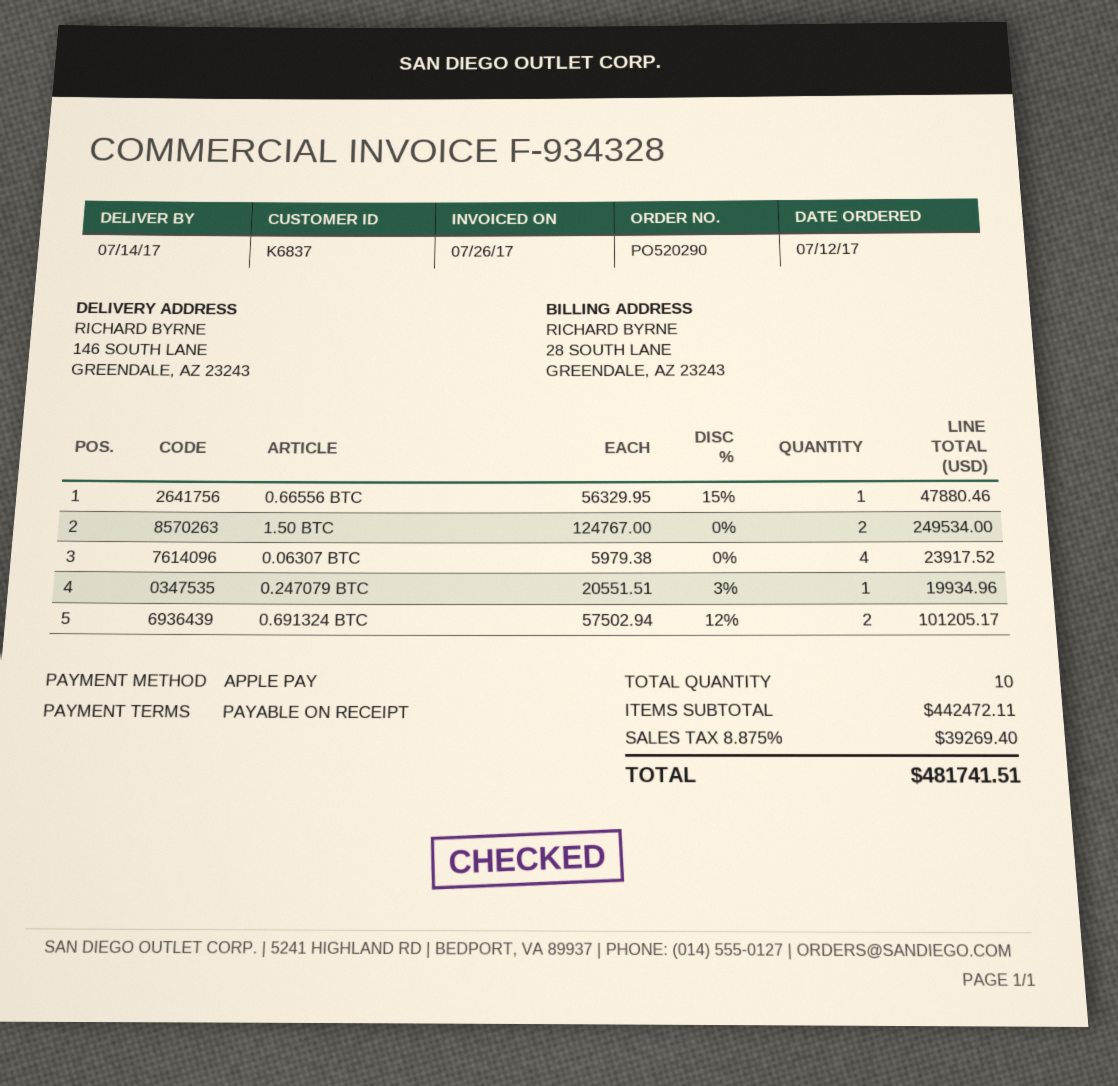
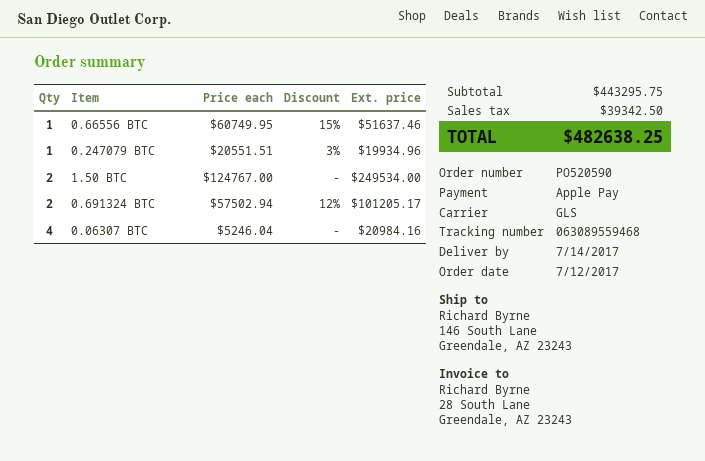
order number: PO520290 -> PO520590
0.66556 BTC: 1 x 56329.95 - 15% = 47880.46 -> 1 x 60749.95 - 15% = 51637.46
0.06307 BTC: 4 x 5979.38 = 23917.52 -> 4 x 5246.04 = 20984.16
subtotal: 442472.11 -> 443295.75
tax: 39269.40 -> 39342.50
total: 481741.51 -> 482638.25

